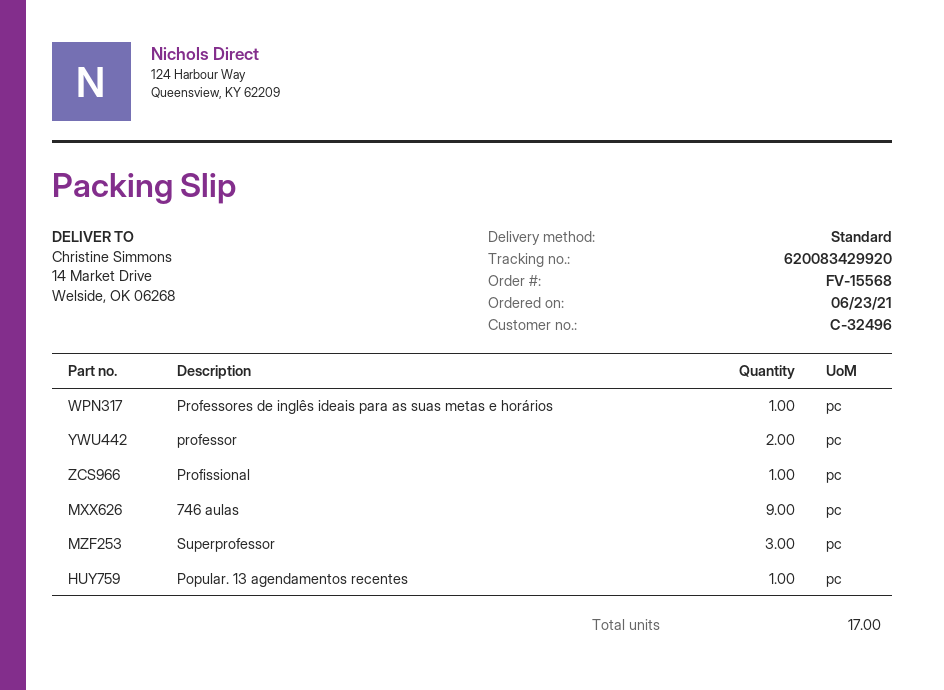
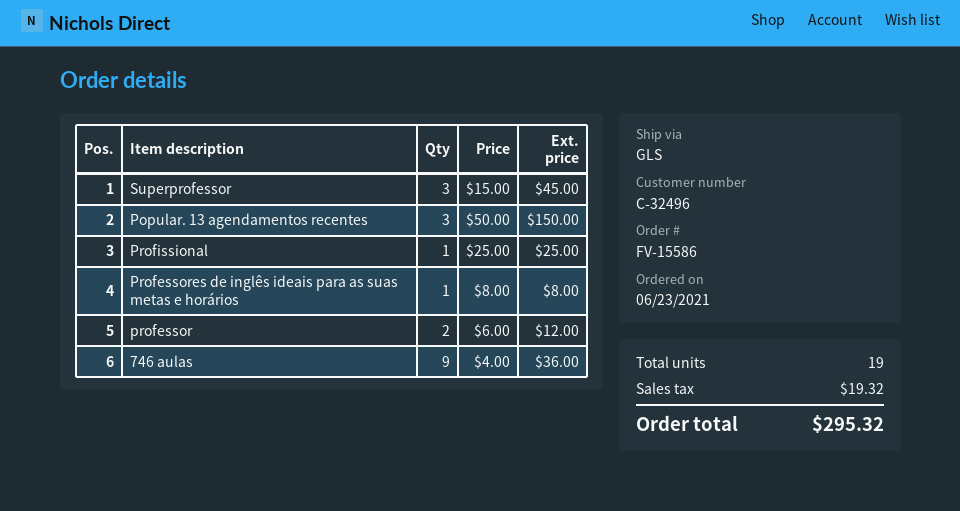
order number: FV-15568 -> FV-15586
shipping method: standard -> GLS
Popular. 13 agendamentos recentes: 1 -> 3
total quantity: 17 -> 19

